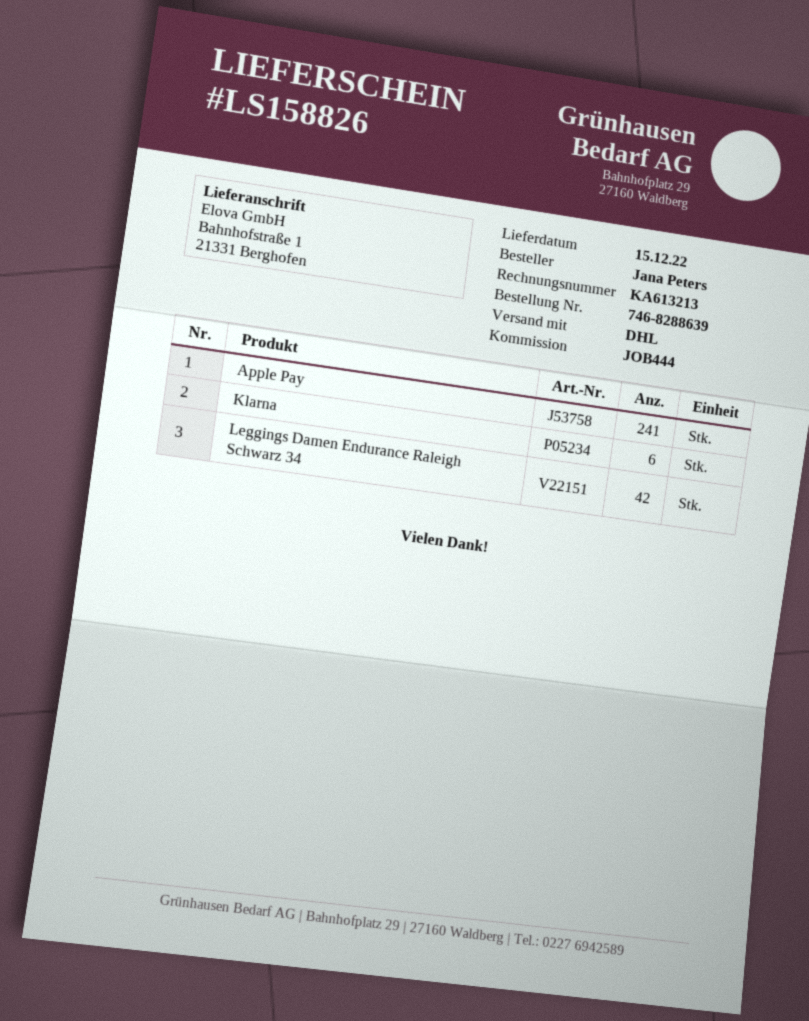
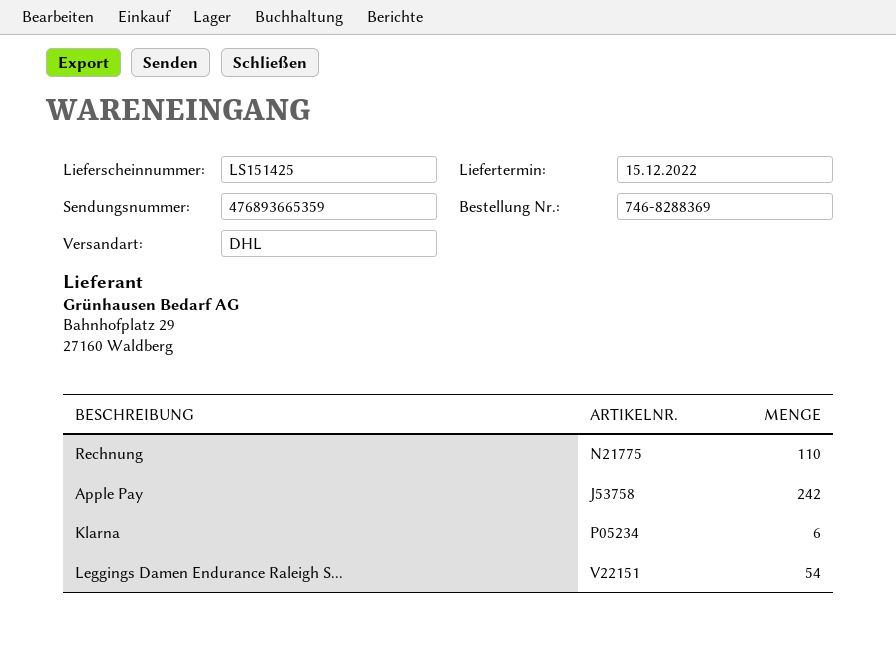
order number: 746-8288639 -> 746-8288369
delivery note number: LS158826 -> LS151425
Apple Pay: 241 -> 242
Leggings Damen Endurance Raleigh Schwarz 34: 42 -> 54
Rechnung: none -> 110

